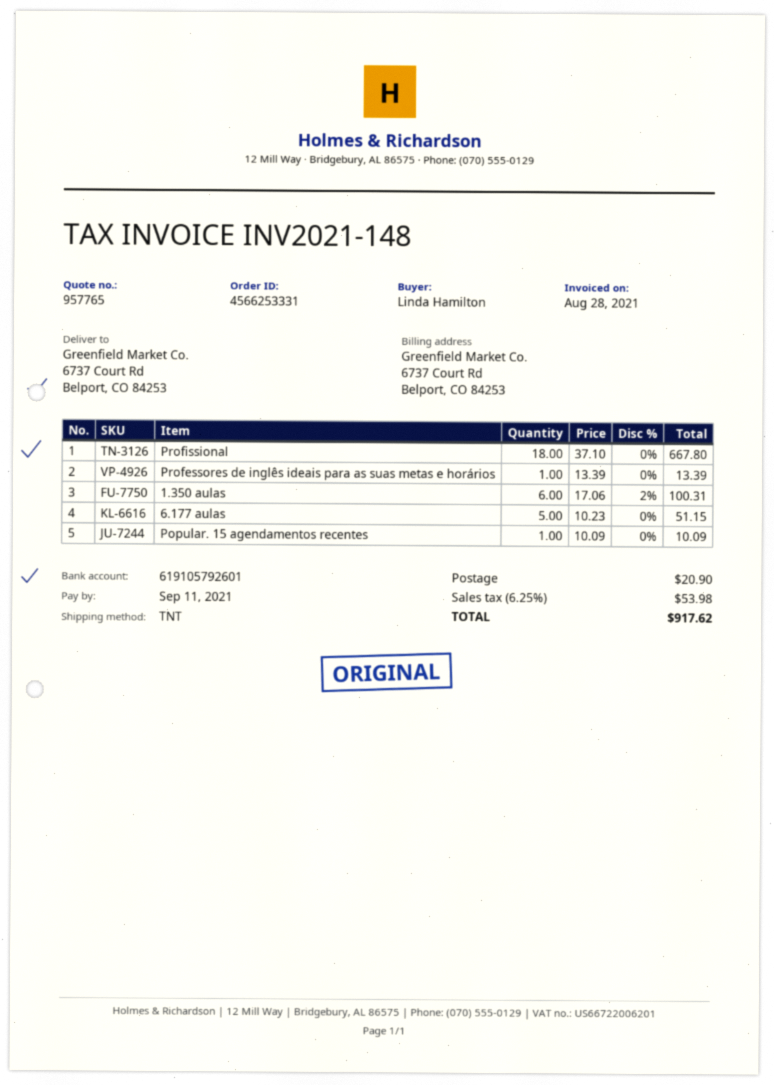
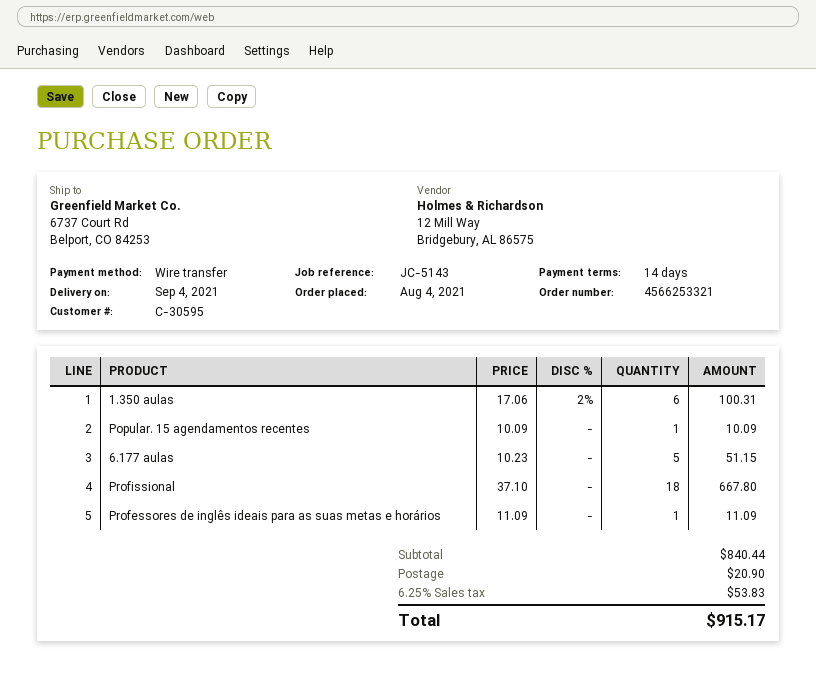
order number: 4566253331 -> 4566253321
Professores de inglês ideais para as suas metas e horários: 1 x 13.39 = 13.39 -> 1 x 11.09 = 11.09
tax: 6.25% = 53.98 -> 6.25% = 53.83
total: 917.62 -> 915.17

